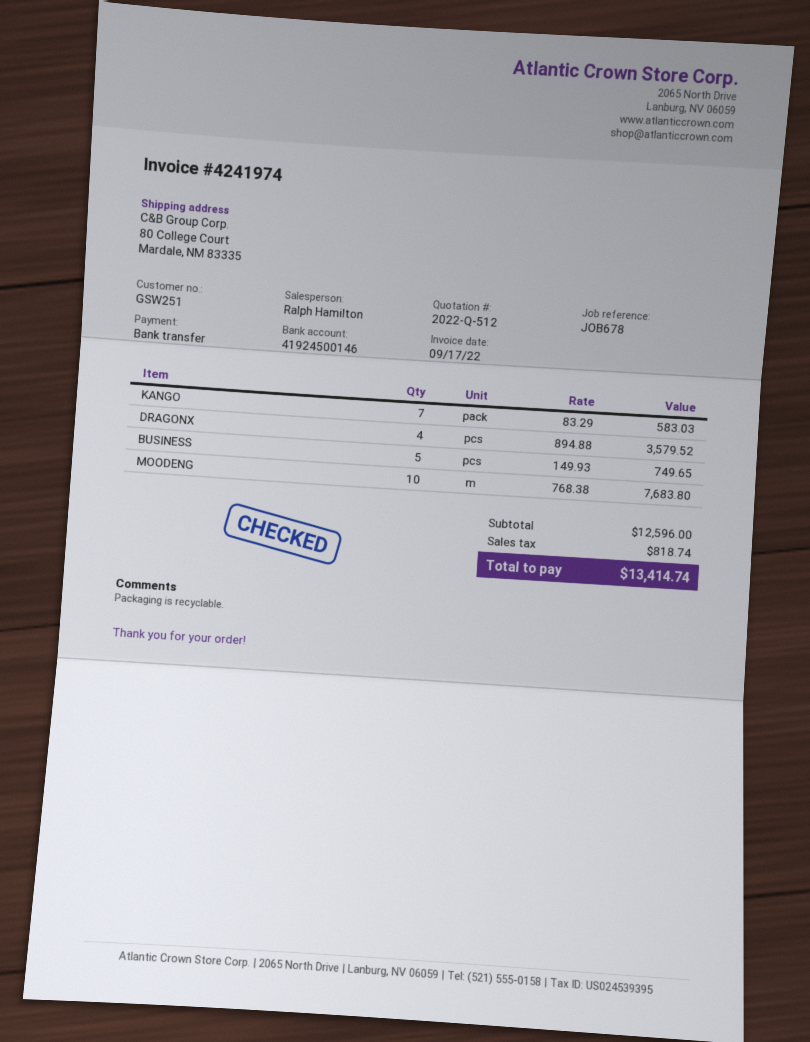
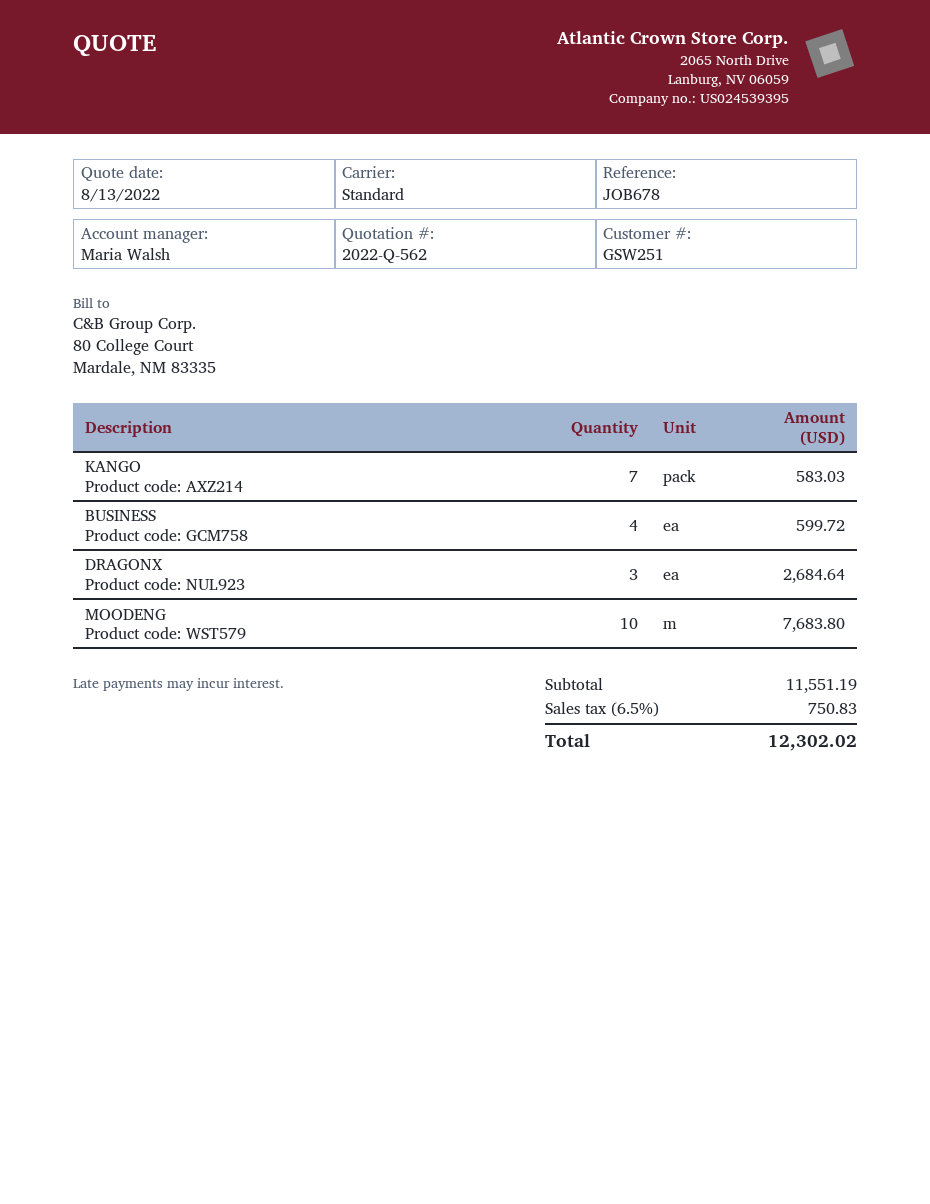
quote number: 2022-Q-512 -> 2022-Q-562
sales rep: Ralph Hamilton -> Maria Walsh
DRAGONX: 4 for 3579.52 -> 3 for 2684.64
BUSINESS: 5 for 749.65 -> 4 for 599.72
subtotal: 12596.00 -> 11551.19
tax: 818.74 -> 750.83
total: 13414.74 -> 12302.02

